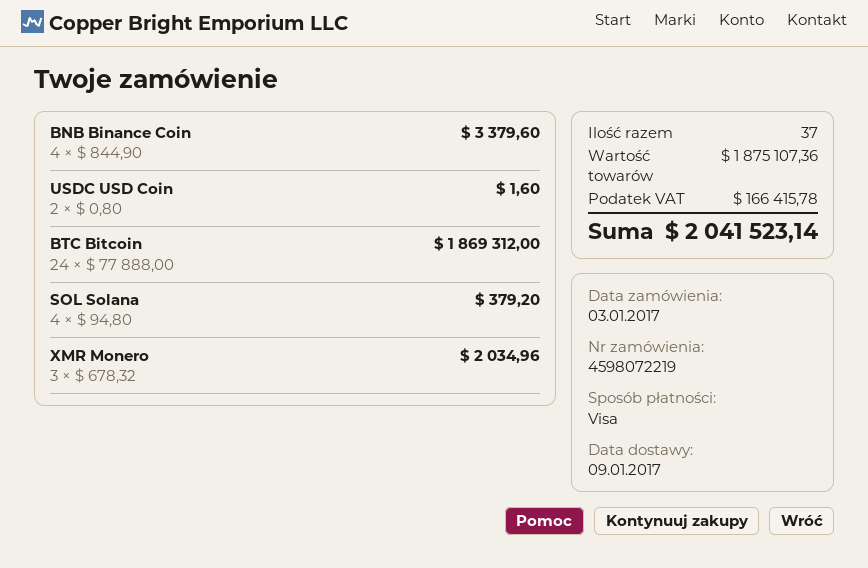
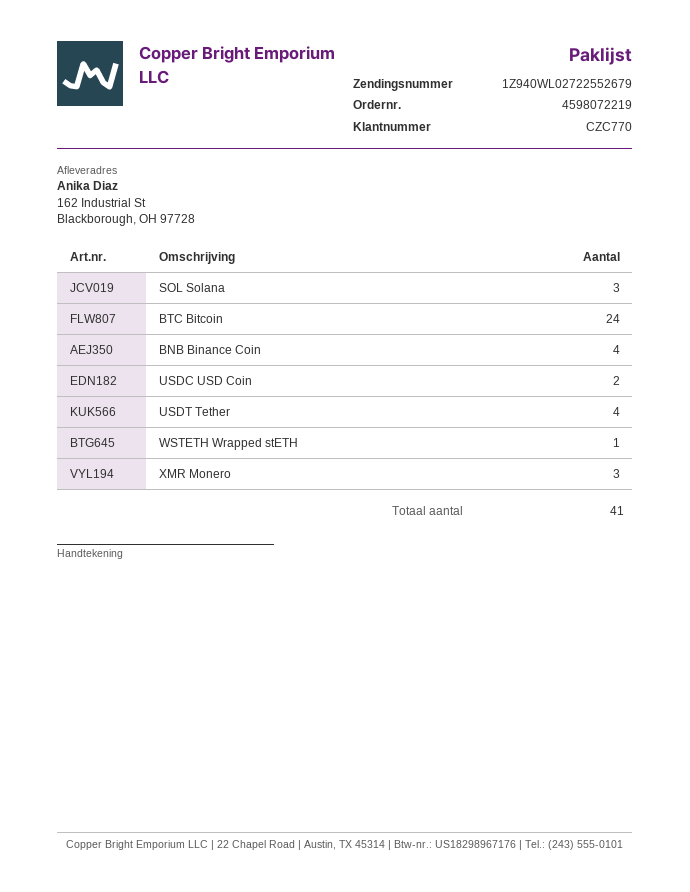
SOL Solana: 4 -> 3
USDT Tether: none -> 4
WSTETH Wrapped stETH: none -> 1
total quantity: 37 -> 41

